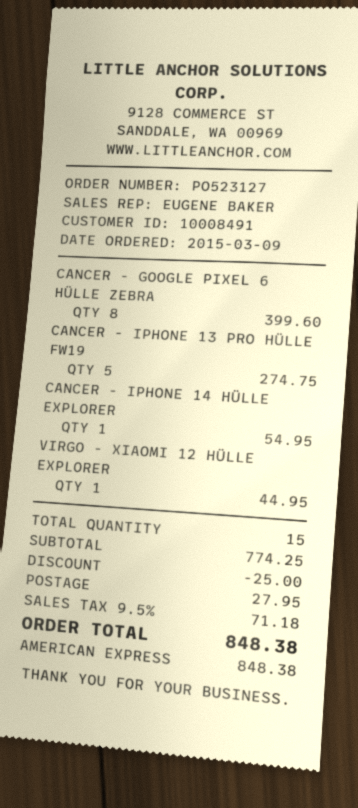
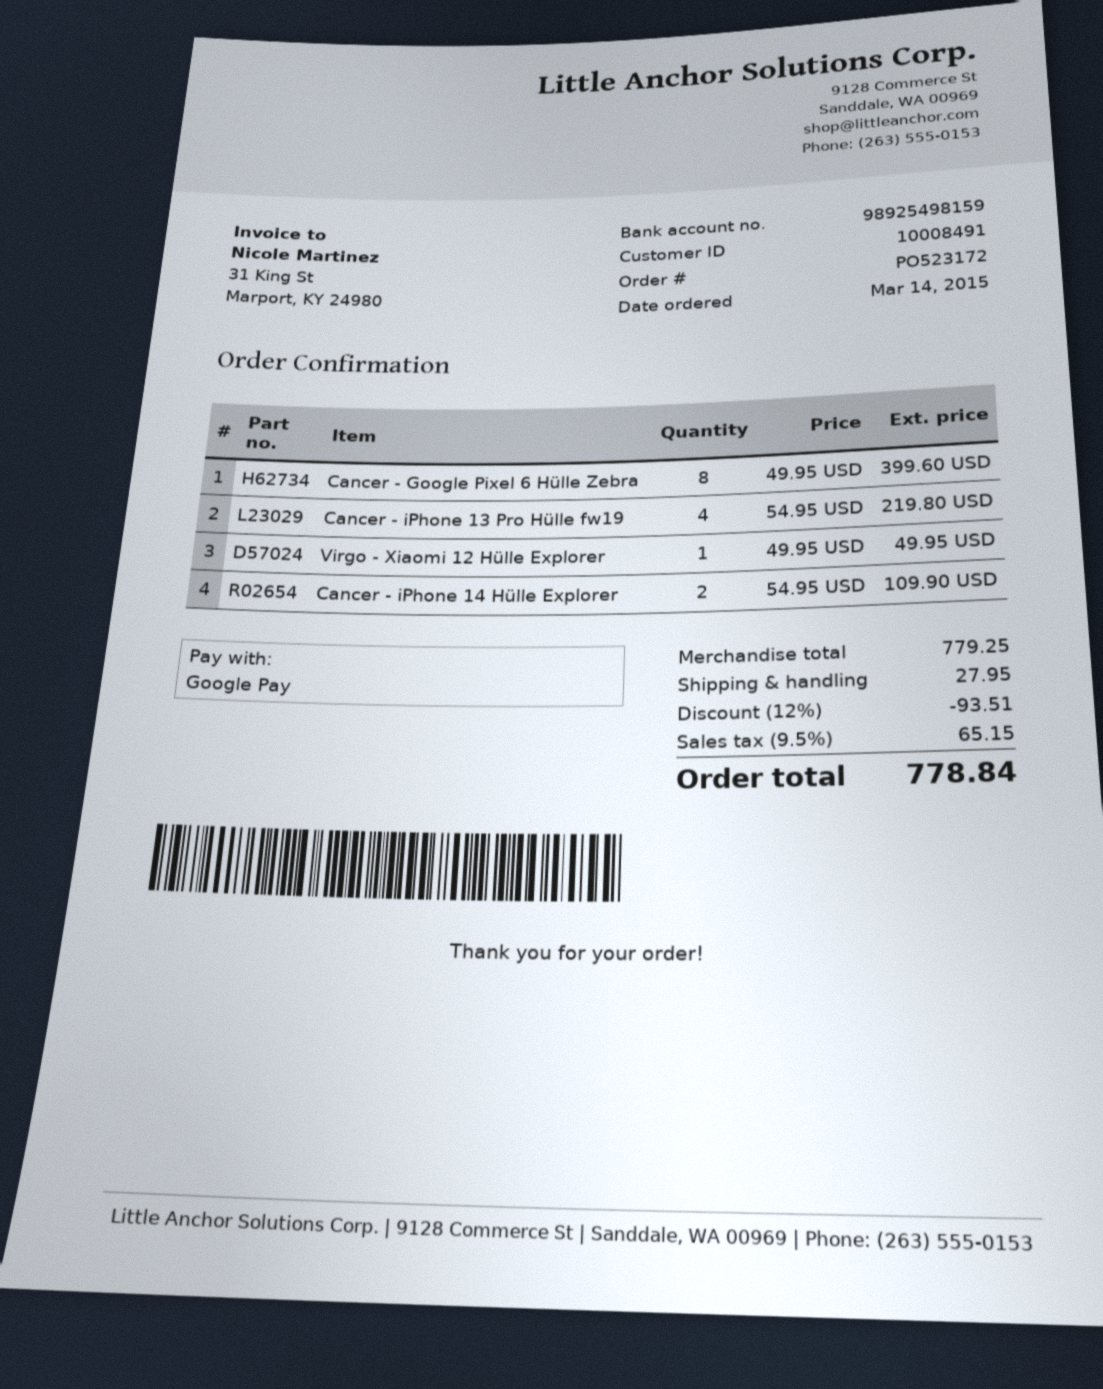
order number: PO523127 -> PO523172
order date: 2015-03-09 -> 2015-03-14
payment method: American Express -> Google Pay
CANCER - IPHONE 13 PRO HÜLLE FW19: 5 for 274.75 -> 4 for 219.80
CANCER - IPHONE 14 HÜLLE EXPLORER: 1 for 54.95 -> 2 for 109.90
VIRGO - XIAOMI 12 HÜLLE EXPLORER: 1 for 44.95 -> 1 for 49.95
subtotal: 774.25 -> 779.25
discount: 25.00 -> 93.51
tax: 9.5% = 71.18 -> 9.5% = 65.15
total: 848.38 -> 778.84

